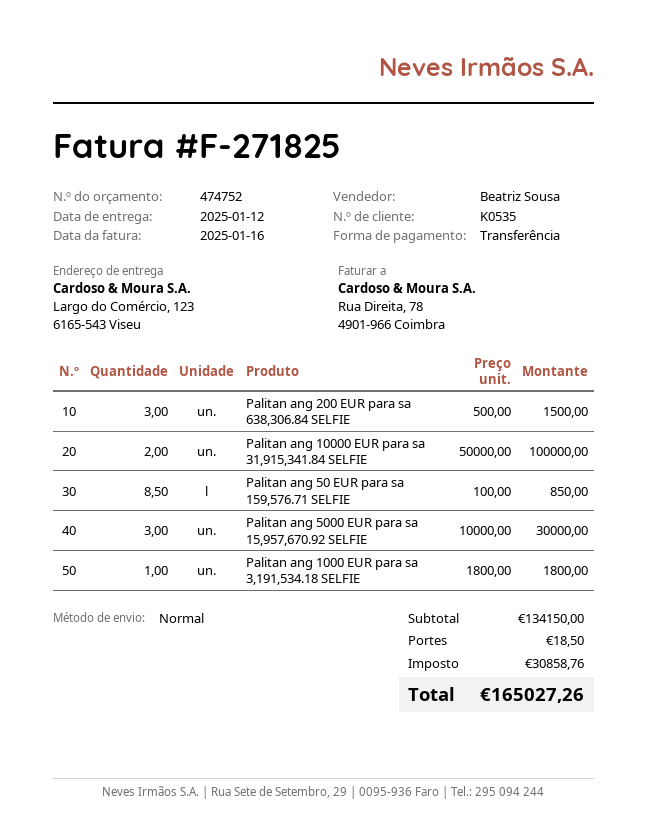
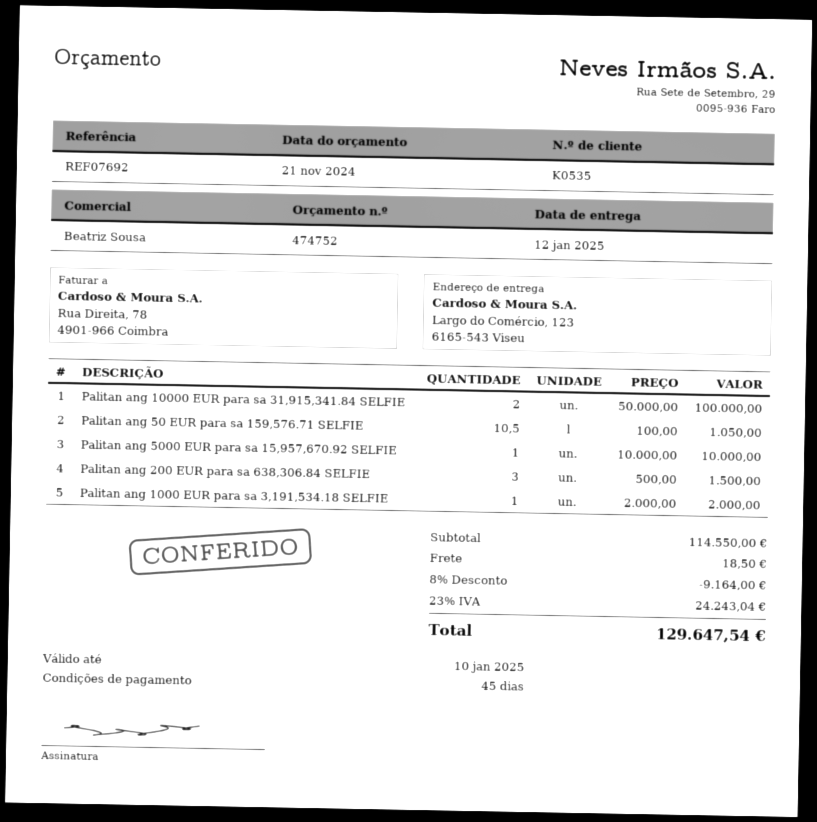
Palitan ang 50 EUR para sa 159,576.71 SELFIE: 8.5 x 100.00 = 850.00 -> 10.5 x 100.00 = 1050.00
Palitan ang 5000 EUR para sa 15,957,670.92 SELFIE: 3 x 10000.00 = 30000.00 -> 1 x 10000.00 = 10000.00
Palitan ang 1000 EUR para sa 3,191,534.18 SELFIE: 1 x 1800.00 = 1800.00 -> 1 x 2000.00 = 2000.00
subtotal: 134150.00 -> 114550.00
discount: none -> 8% = 9164.00
tax: 30858.76 -> 24243.04
total: 165027.26 -> 129647.54

